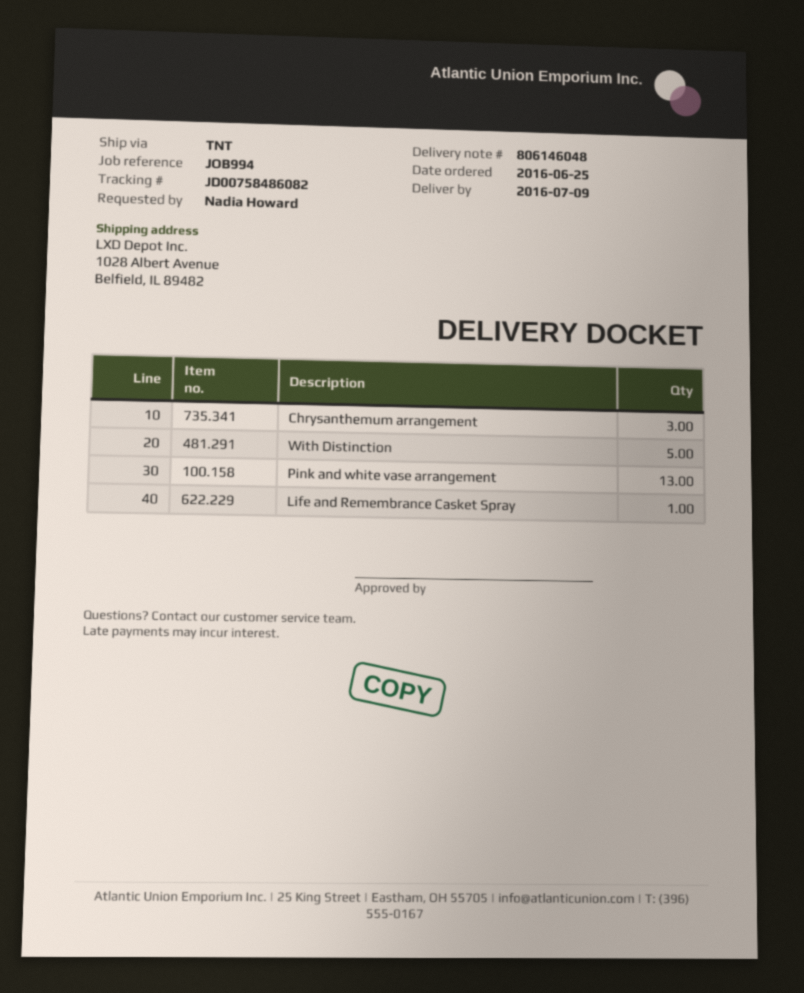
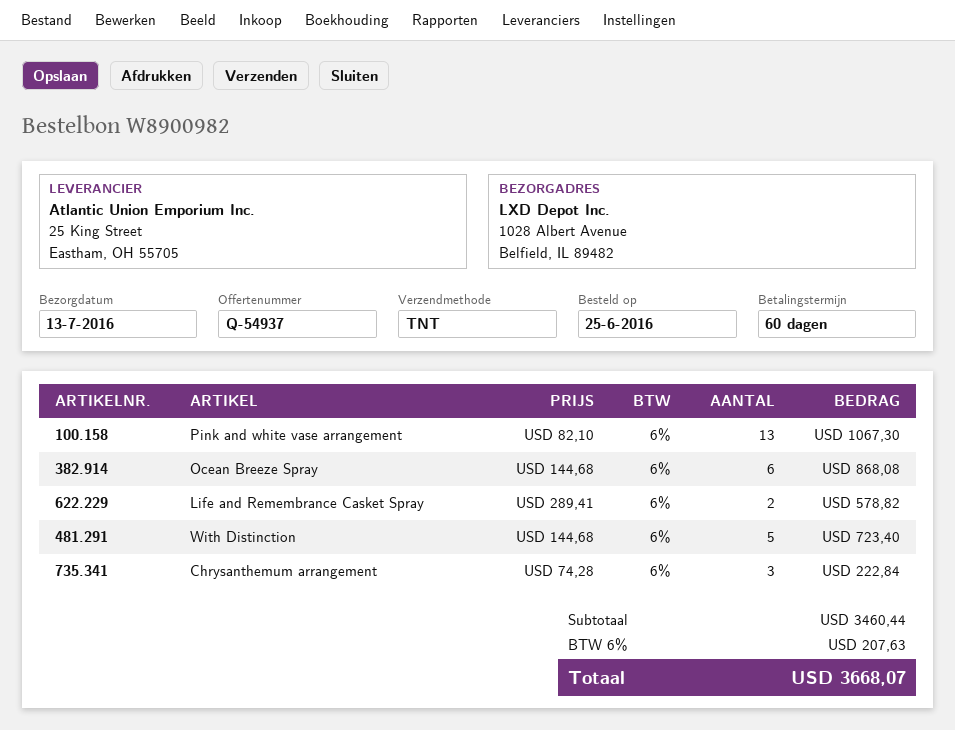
delivery date: 2016-07-09 -> 2016-07-13
Life and Remembrance Casket Spray: 1 -> 2
Ocean Breeze Spray: none -> 6

